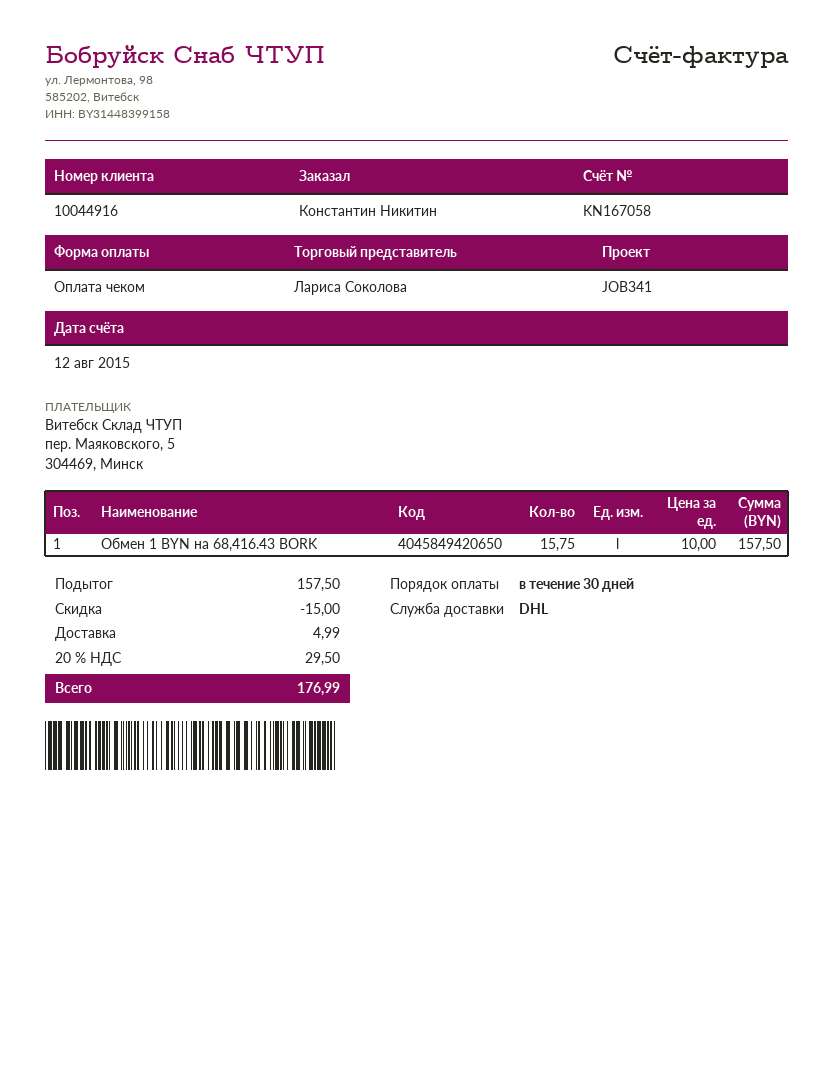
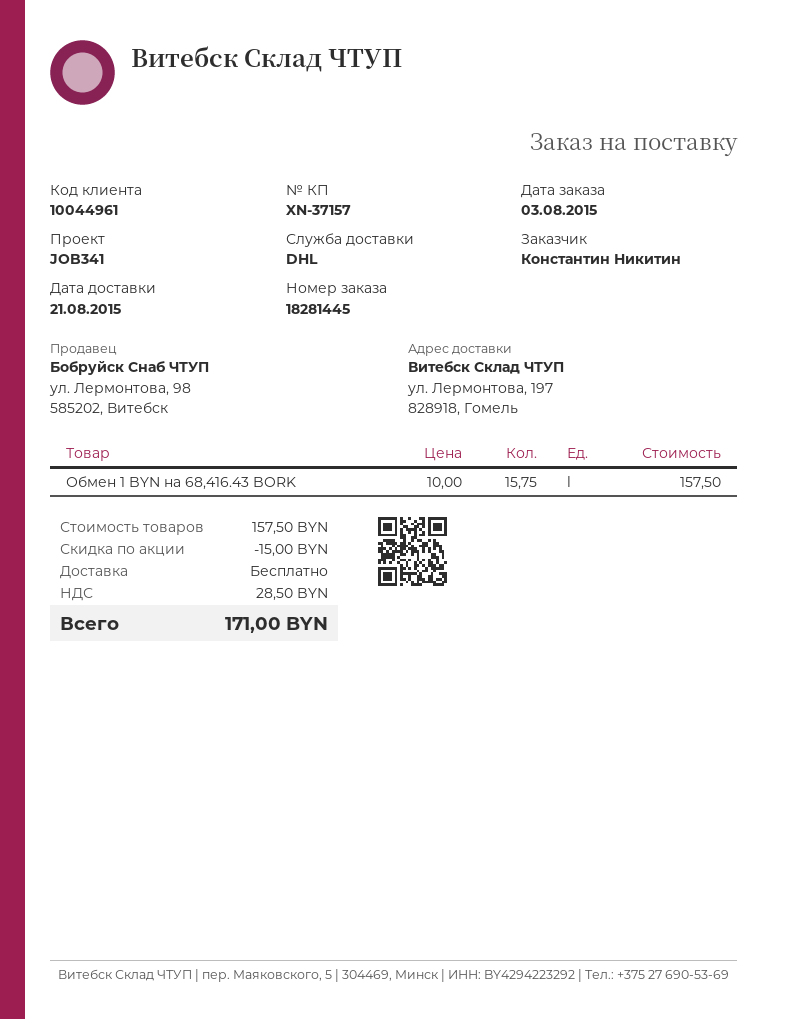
customer number: 10044916 -> 10044961
shipping: 4.99 -> 0.00
tax: 29.50 -> 28.50
total: 176.99 -> 171.00

